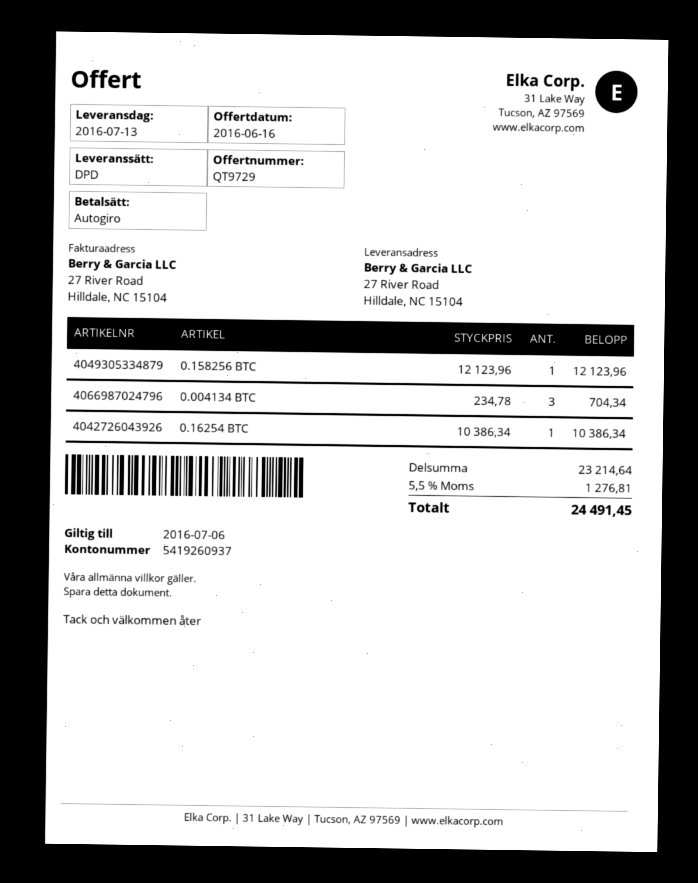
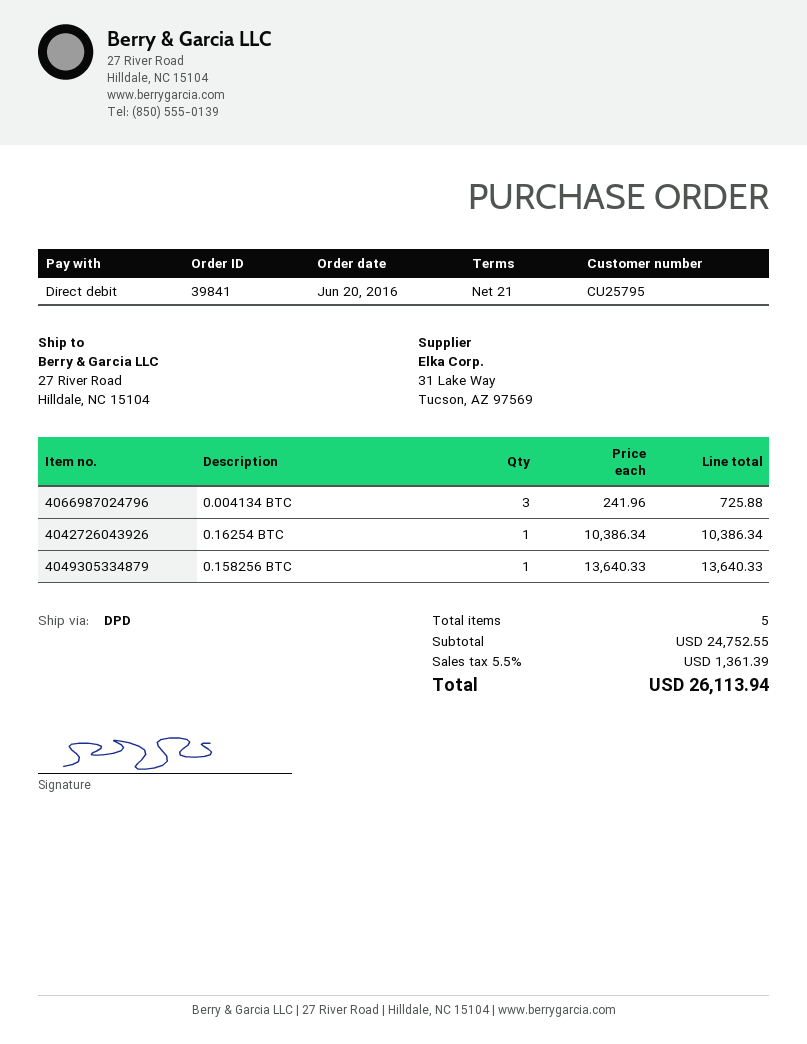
0.158256 BTC: 1 x 12123.96 = 12123.96 -> 1 x 13640.33 = 13640.33
0.004134 BTC: 3 x 234.78 = 704.34 -> 3 x 241.96 = 725.88
subtotal: 23214.64 -> 24752.55
tax: 5.5% = 1276.81 -> 5.5% = 1361.39
total: 24491.45 -> 26113.94

